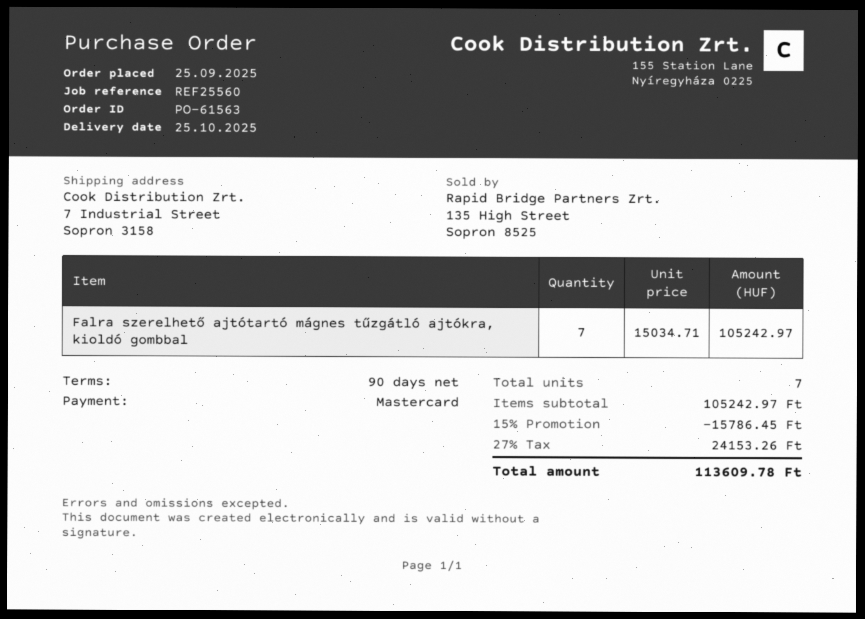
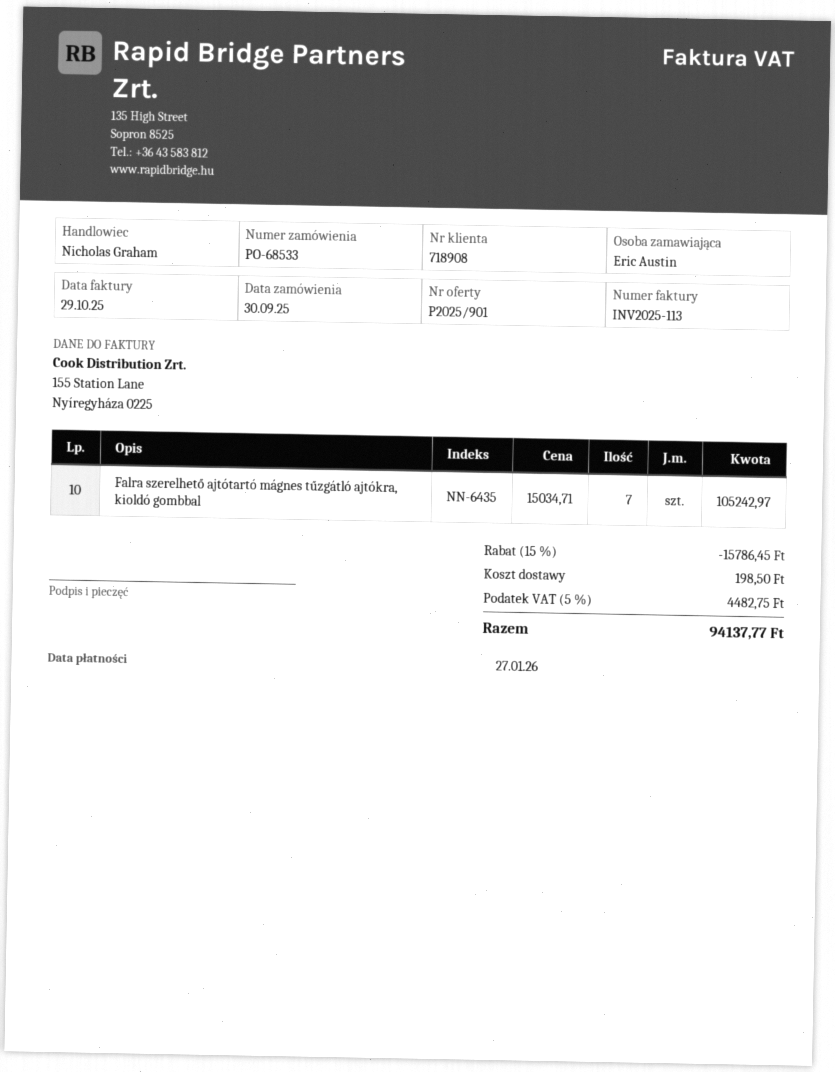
order number: PO-61563 -> PO-68533
order date: 2025-09-25 -> 2025-09-30
shipping: none -> 198.50
tax: 27% = 24153.26 -> 5% = 4482.75
total: 113609.78 -> 94137.77

